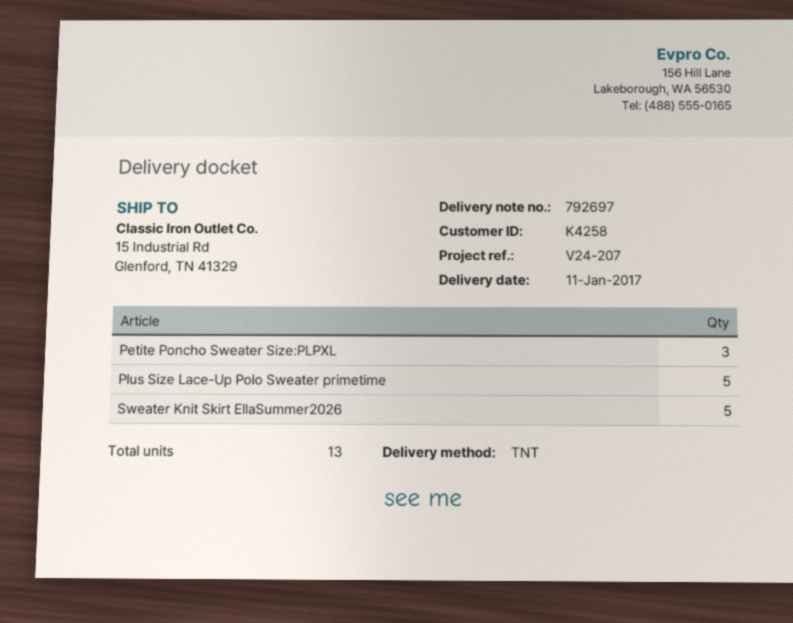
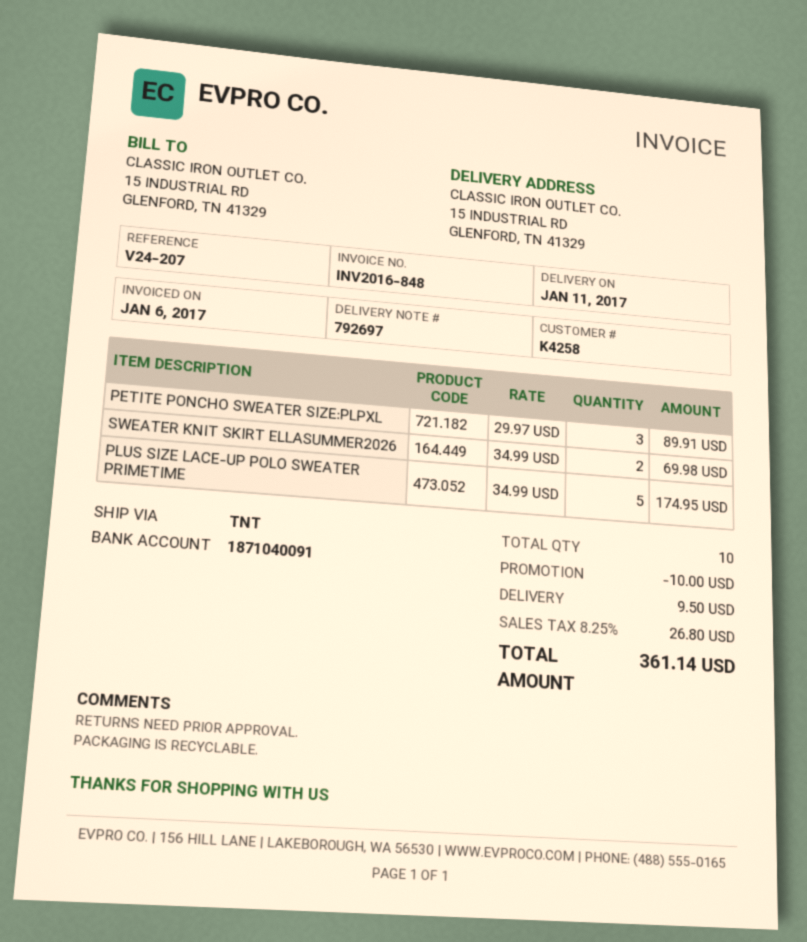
Sweater Knit Skirt EllaSummer2026: 5 -> 2
total quantity: 13 -> 10

